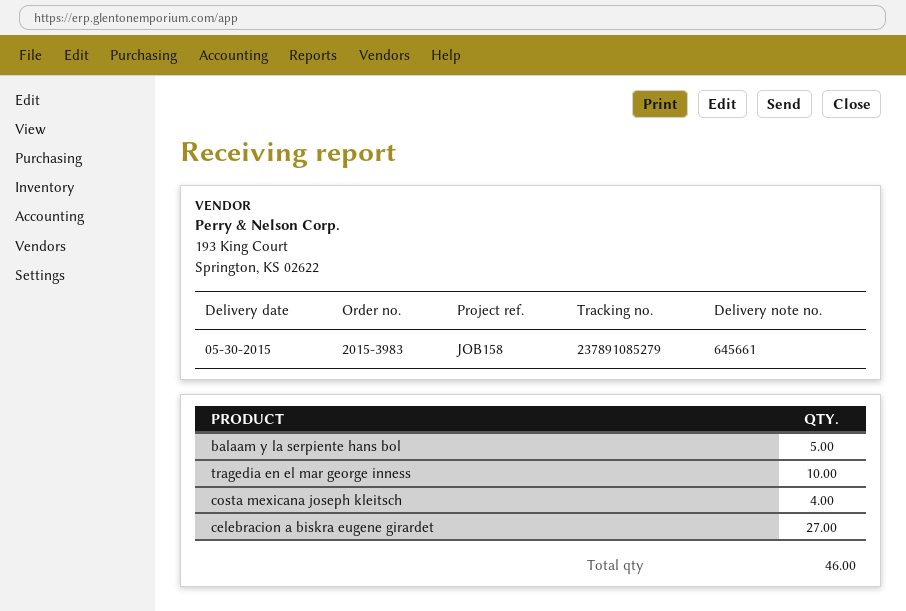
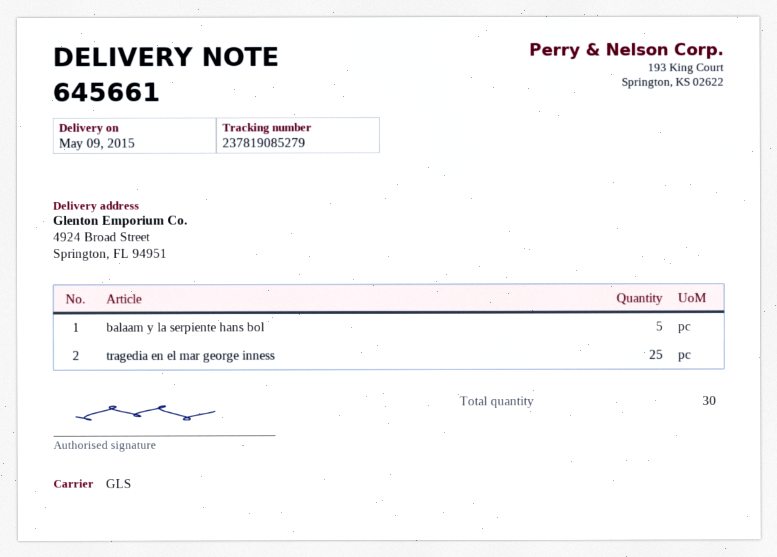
delivery date: 2015-05-30 -> 2015-05-09
tracking number: 237891085279 -> 237819085279
tragedia en el mar george inness: 10 -> 25
costa mexicana joseph kleitsch: 4 -> none
celebracion a biskra eugene girardet: 27 -> none
total quantity: 46 -> 30

